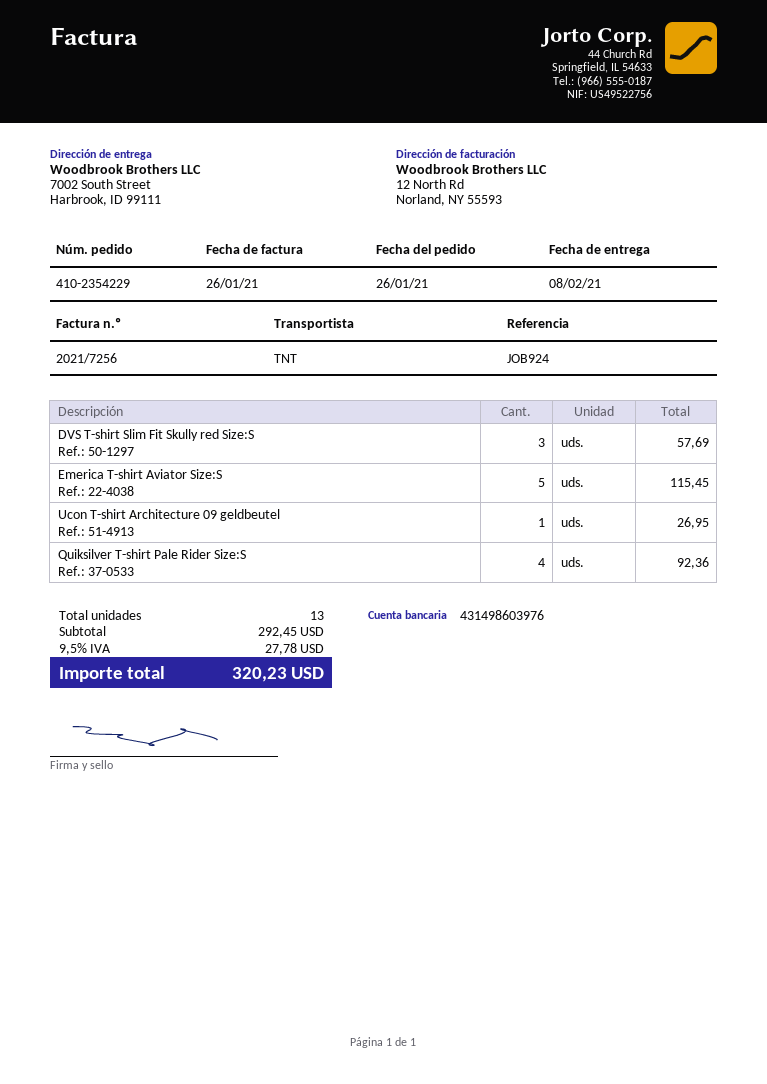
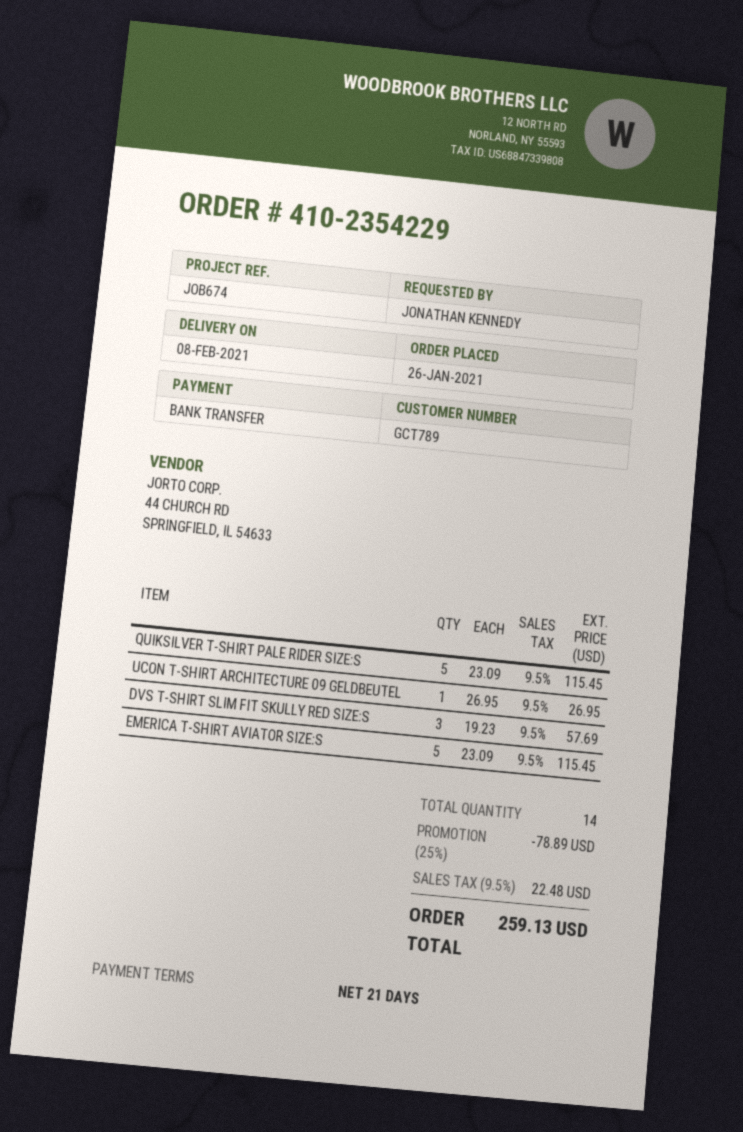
reference: JOB924 -> JOB674
Quiksilver T-shirt Pale Rider Size:S: 4 for 92.36 -> 5 for 115.45
total quantity: 13 -> 14
discount: none -> 25% = 78.89
tax: 9.5% = 27.78 -> 9.5% = 22.48
total: 320.23 -> 259.13

